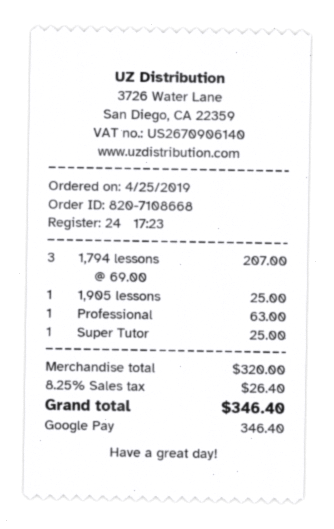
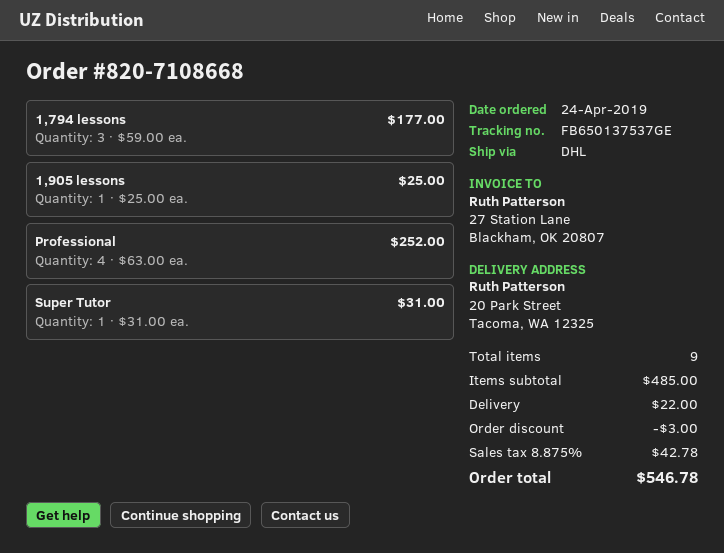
order date: 2019-04-25 -> 2019-04-24
1,794 lessons: 3 x 69.00 = 207.00 -> 3 x 59.00 = 177.00
Professional: 1 x 63.00 = 63.00 -> 4 x 63.00 = 252.00
Super Tutor: 1 x 25.00 = 25.00 -> 1 x 31.00 = 31.00
subtotal: 320.00 -> 485.00
discount: none -> 3.00
shipping: none -> 22.00
tax: 8.25% = 26.40 -> 8.875% = 42.78
total: 346.40 -> 546.78

